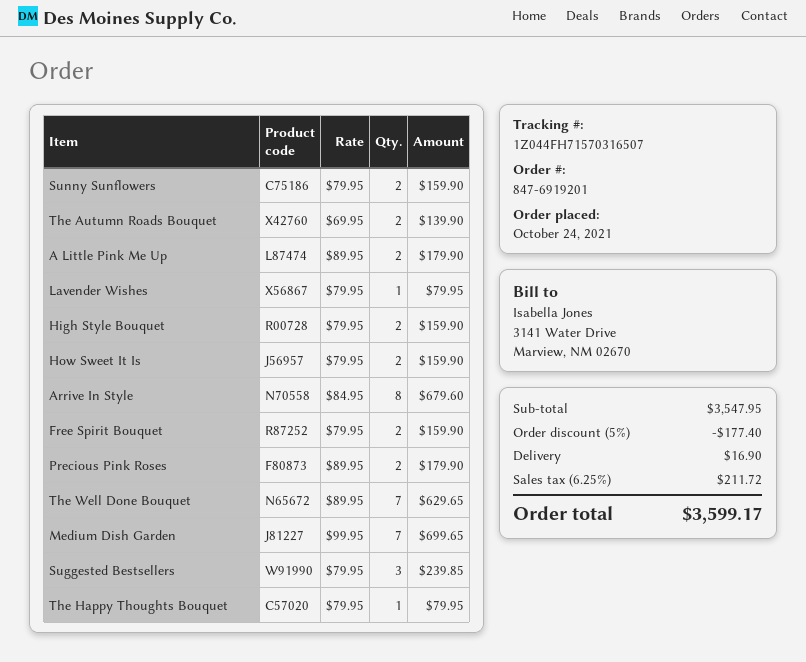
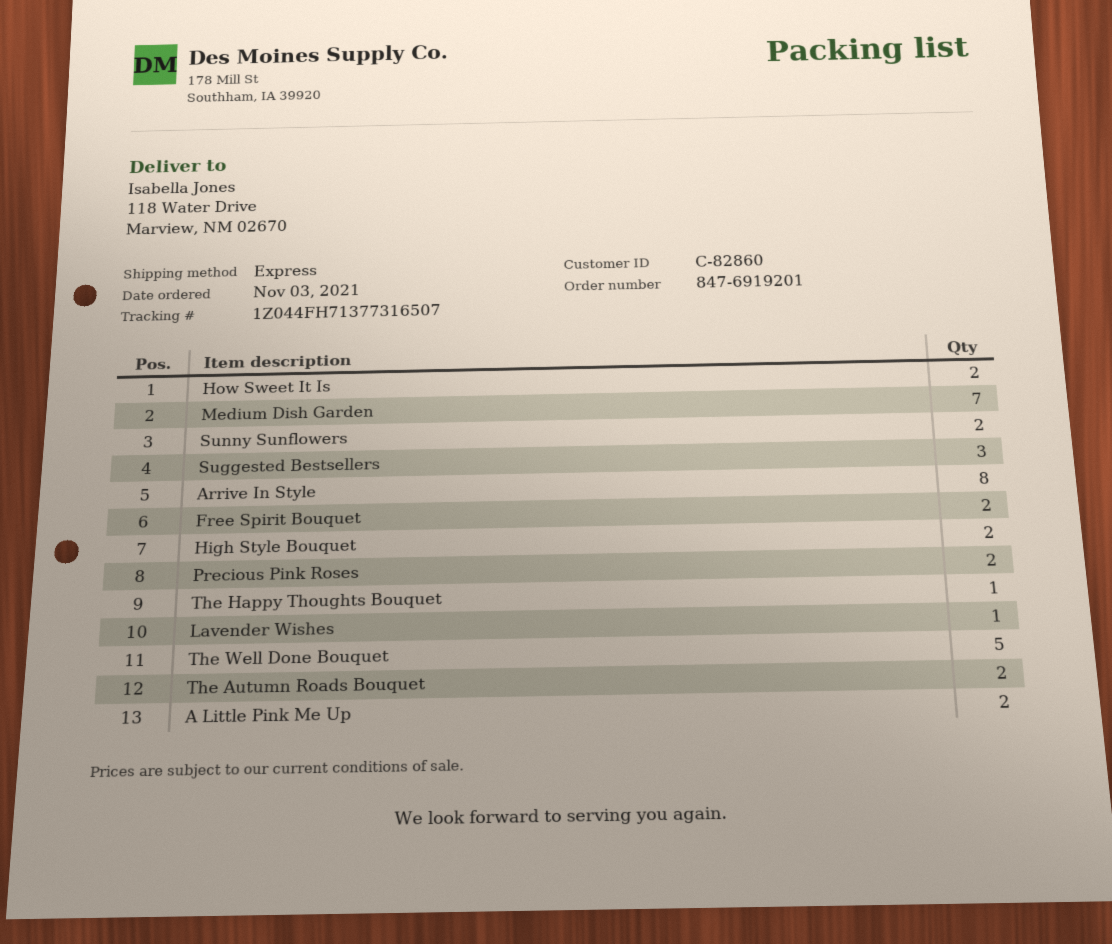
order date: 2021-10-24 -> 2021-11-03
tracking number: 1Z044FH71570316507 -> 1Z044FH71377316507
The Well Done Bouquet: 7 -> 5

